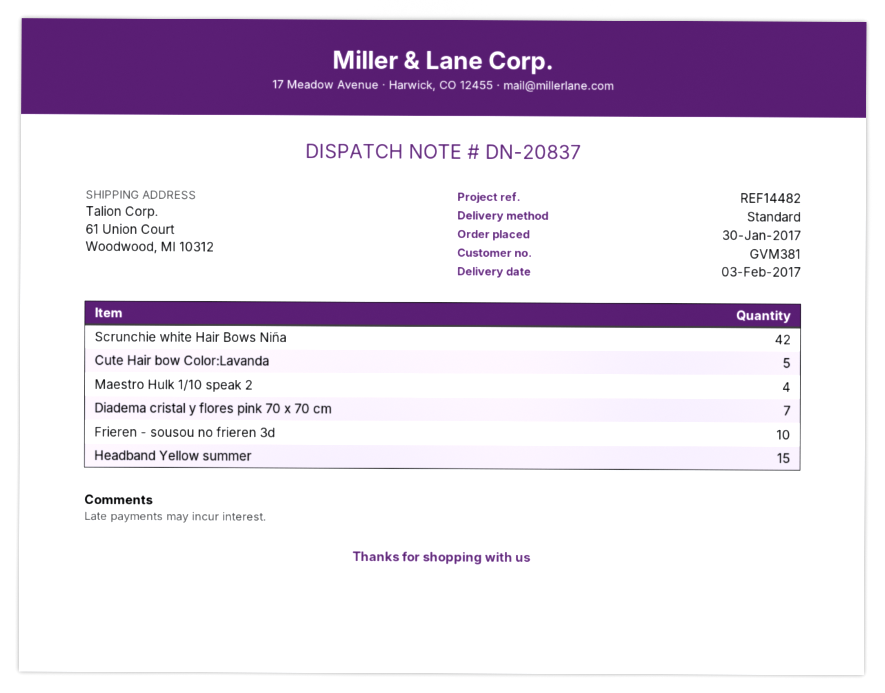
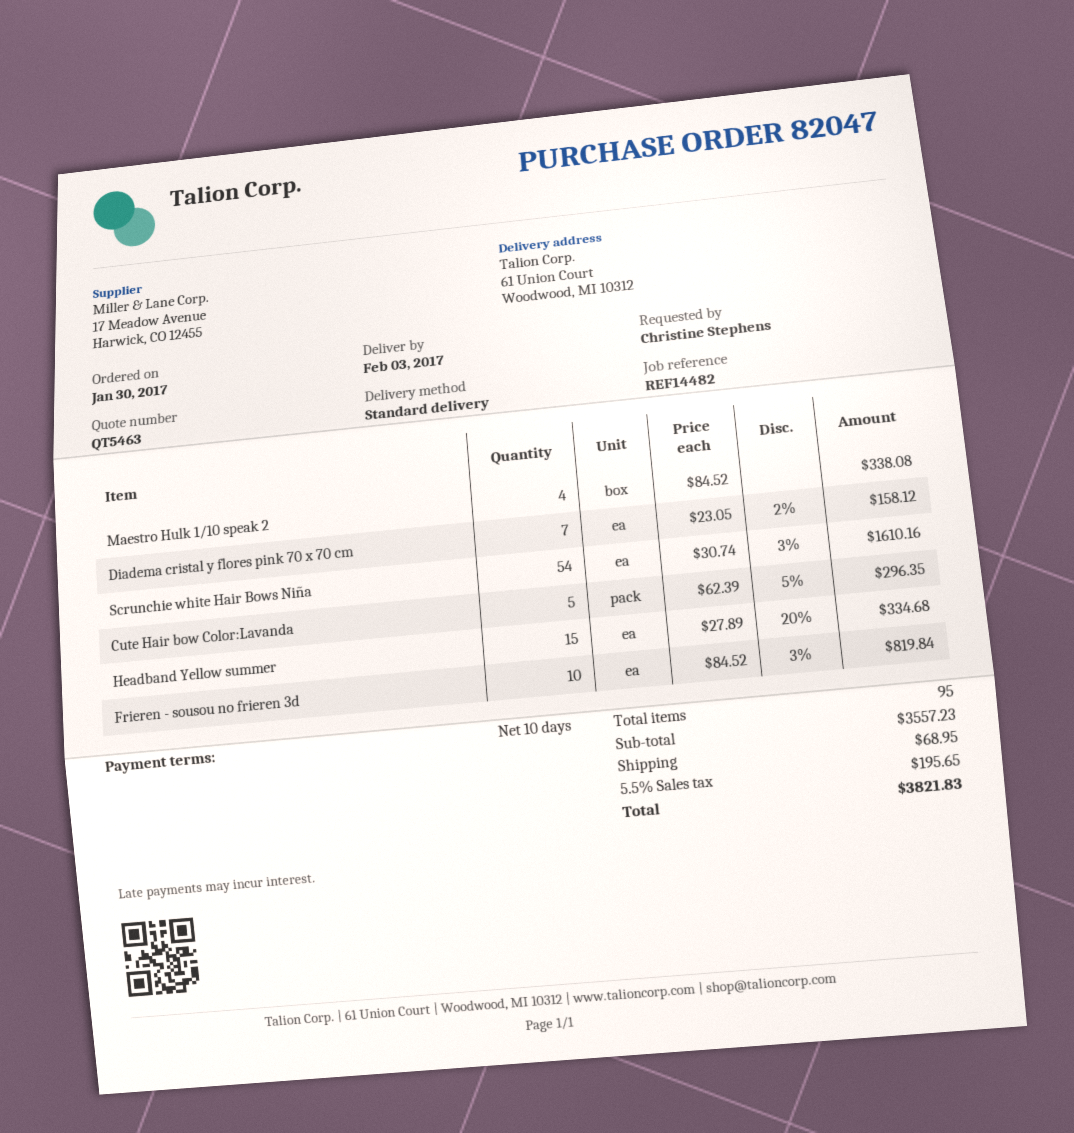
Scrunchie white Hair Bows Niña: 42 -> 54

